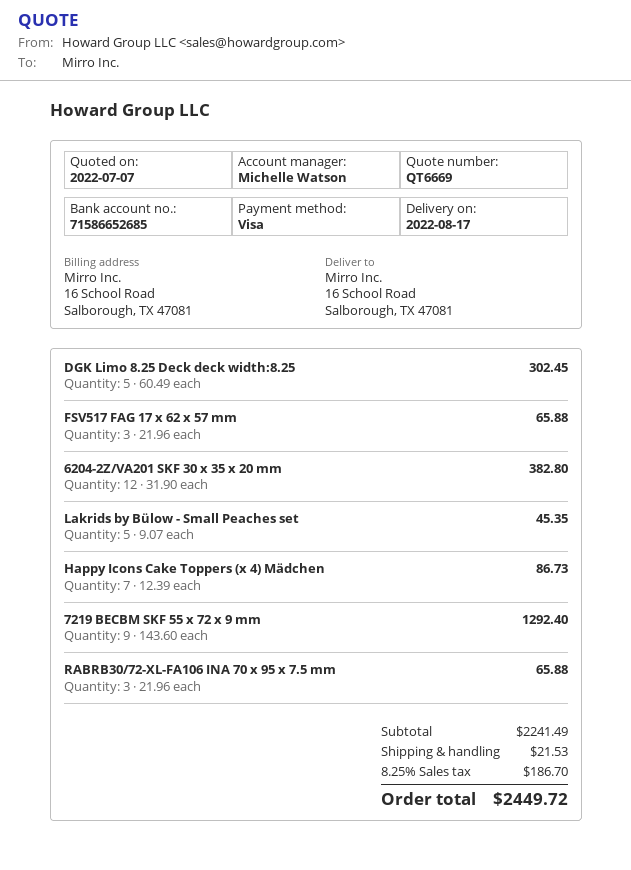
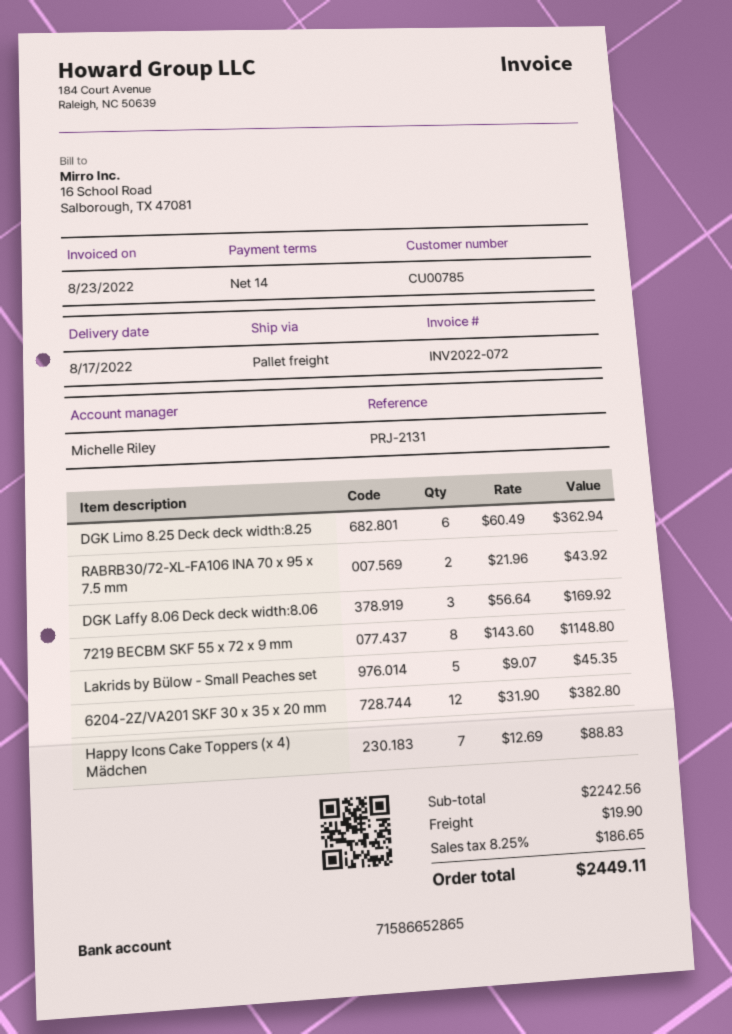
sales rep: Michelle Watson -> Michelle Riley
bank account: 71586652685 -> 71586652865
DGK Limo 8.25 Deck deck width:8.25: 5 x 60.49 = 302.45 -> 6 x 60.49 = 362.94
FSV517 FAG 17 x 62 x 57 mm: 3 x 21.96 = 65.88 -> none
Happy Icons Cake Toppers (x 4) Mädchen: 7 x 12.39 = 86.73 -> 7 x 12.69 = 88.83
7219 BECBM SKF 55 x 72 x 9 mm: 9 x 143.60 = 1292.40 -> 8 x 143.60 = 1148.80
RABRB30/72-XL-FA106 INA 70 x 95 x 7.5 mm: 3 x 21.96 = 65.88 -> 2 x 21.96 = 43.92
DGK Laffy 8.06 Deck deck width:8.06: none -> 3 x 56.64 = 169.92
subtotal: 2241.49 -> 2242.56
shipping: 21.53 -> 19.90
tax: 8.25% = 186.70 -> 8.25% = 186.65
total: 2449.72 -> 2449.11

